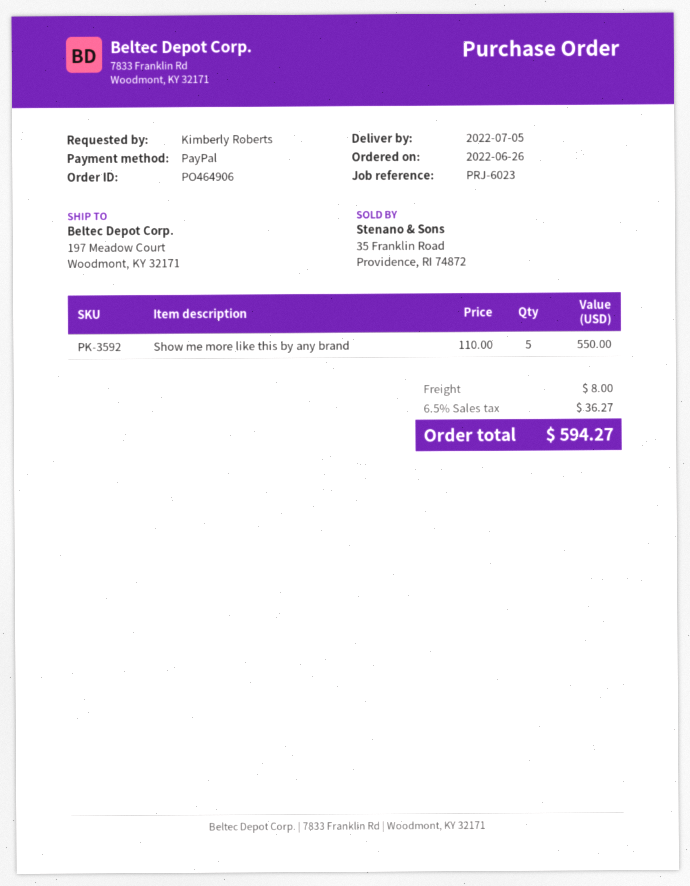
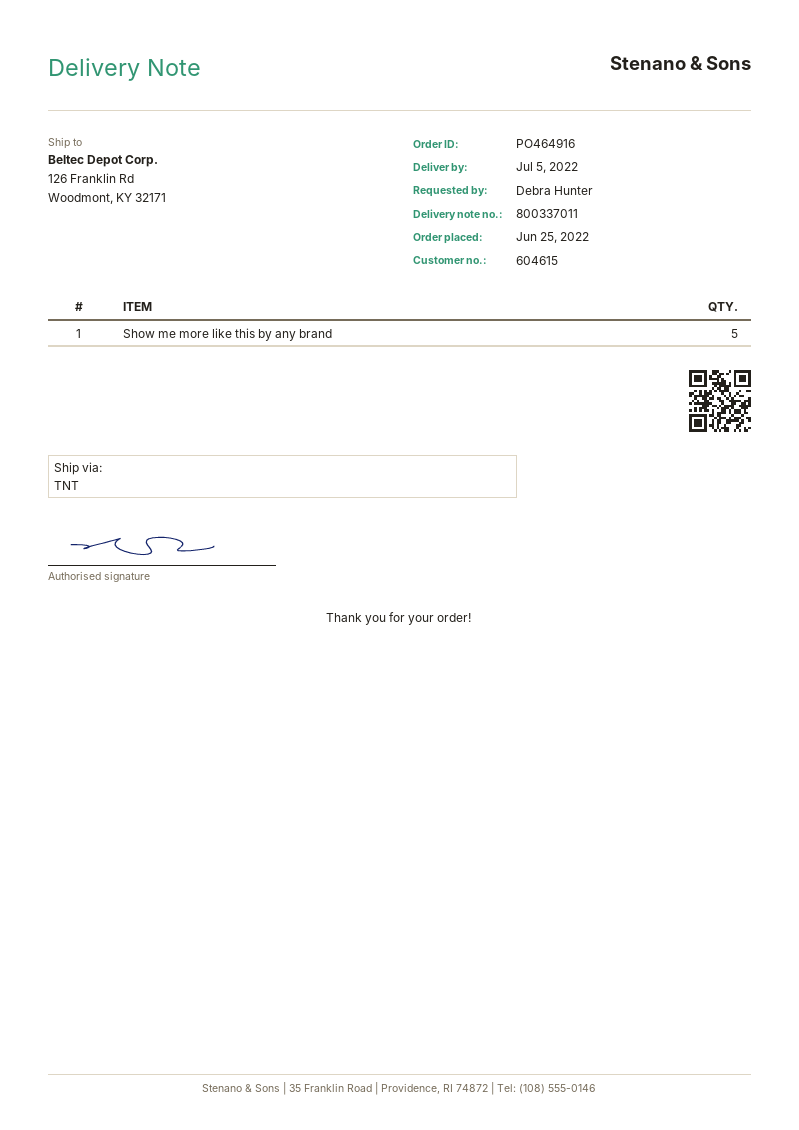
order number: PO464906 -> PO464916
order date: 2022-06-26 -> 2022-06-25
ordered by: Kimberly Roberts -> Debra Hunter
ship to: 197 Meadow Court, Woodmont, KY 32171 -> 126 Franklin Rd, Woodmont, KY 32171

